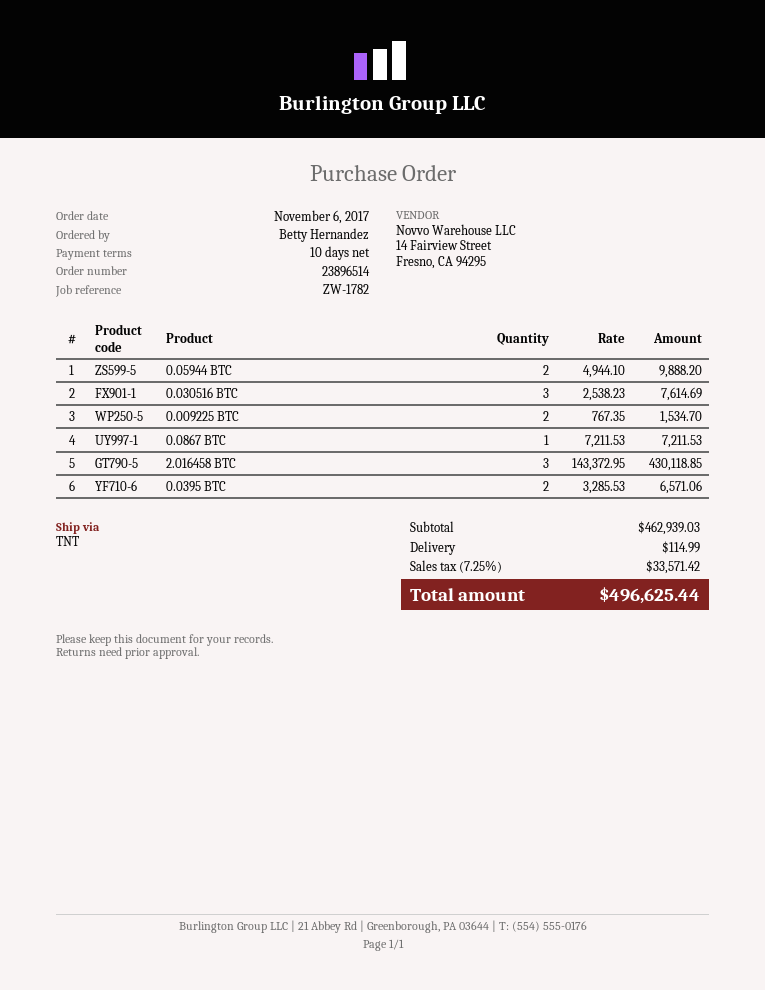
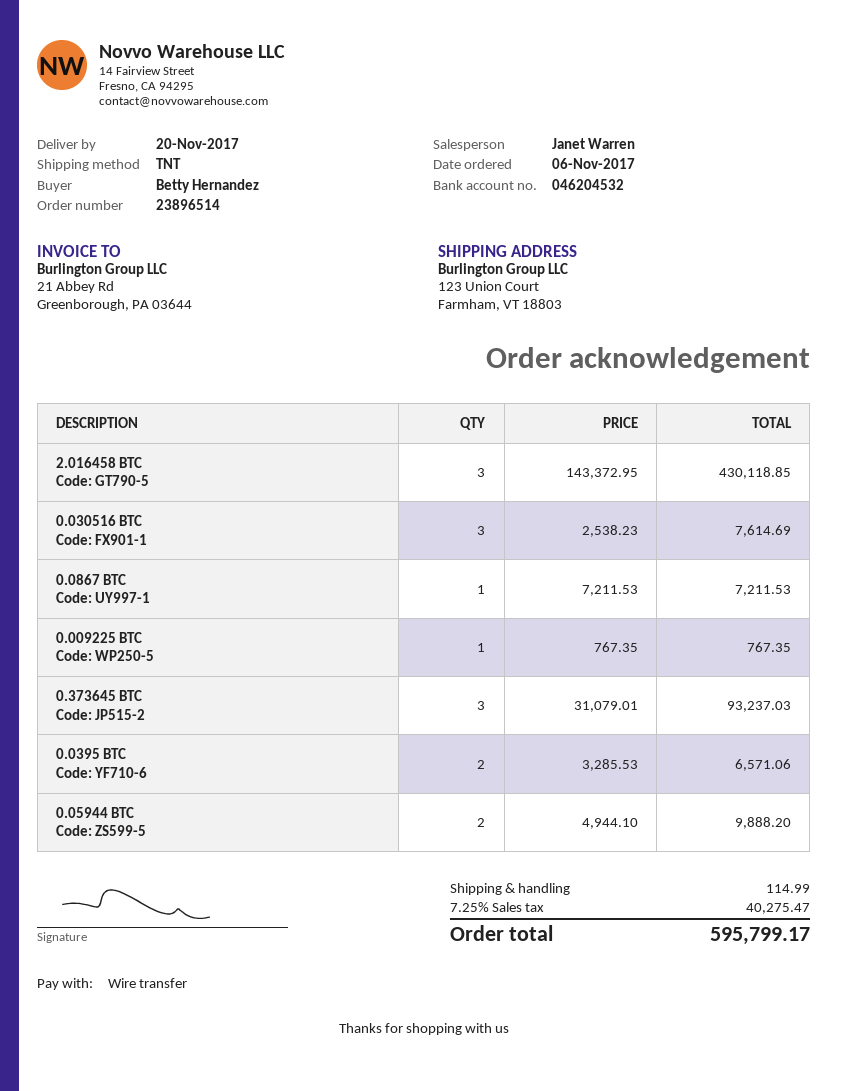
0.009225 BTC: 2 x 767.35 = 1534.70 -> 1 x 767.35 = 767.35
0.373645 BTC: none -> 3 x 31079.01 = 93237.03
tax: 7.25% = 33571.42 -> 7.25% = 40275.47
total: 496625.44 -> 595799.17

